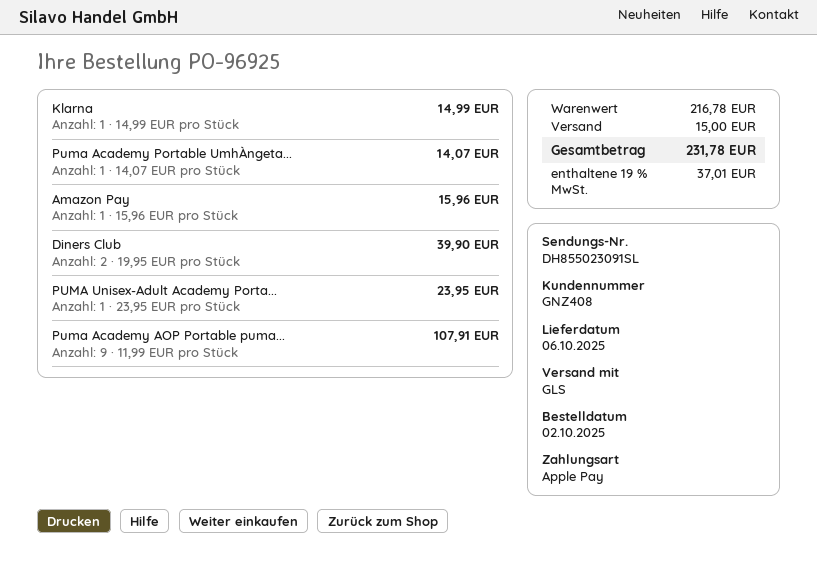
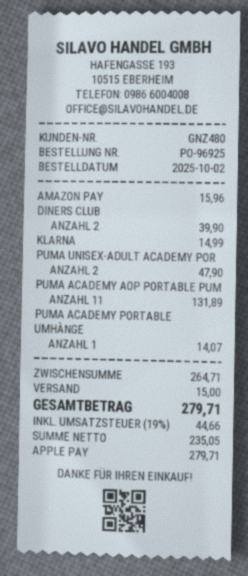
customer number: GNZ408 -> GNZ480
PUMA Unisex-Adult Academy Porta...: 1 for 23.95 -> 2 for 47.90
Puma Academy AOP Portable puma...: 9 for 107.91 -> 11 for 131.89
subtotal: 216.78 -> 264.71
tax: 19% = 37.01 -> 19% = 44.66
total: 231.78 -> 279.71

